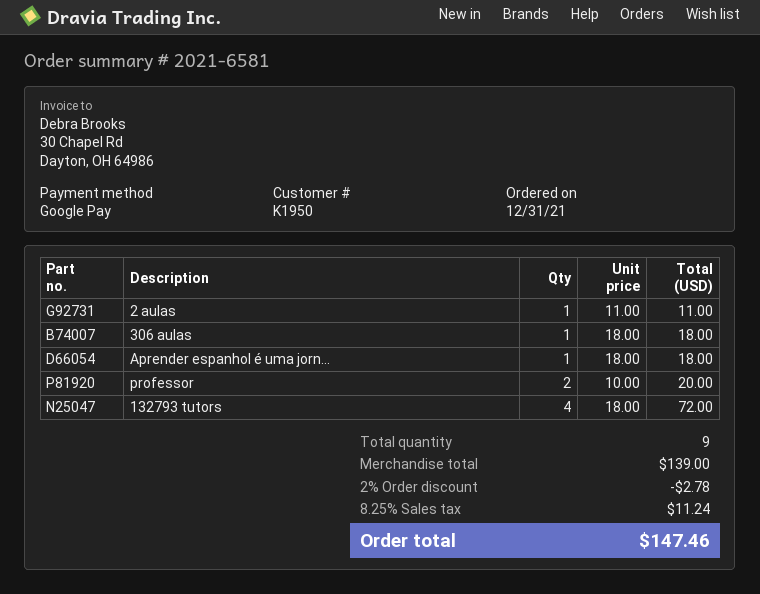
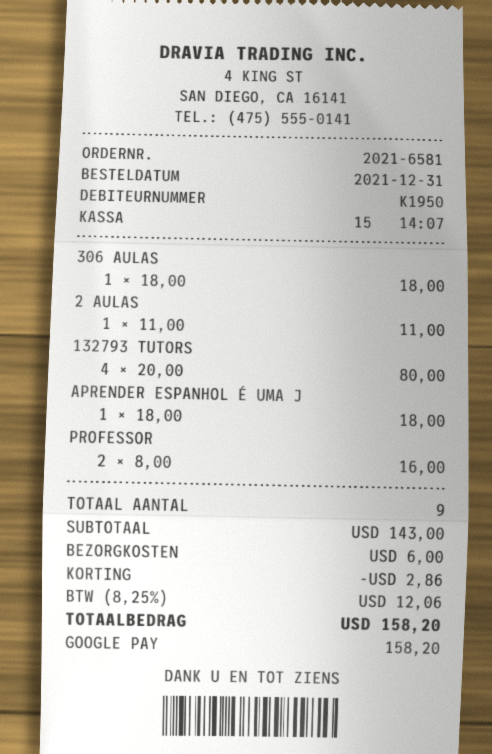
professor: 2 x 10.00 = 20.00 -> 2 x 8.00 = 16.00
132793 tutors: 4 x 18.00 = 72.00 -> 4 x 20.00 = 80.00
subtotal: 139.00 -> 143.00
discount: 2.78 -> 2.86
shipping: none -> 6.00
tax: 8.25% = 11.24 -> 8.25% = 12.06
total: 147.46 -> 158.20

